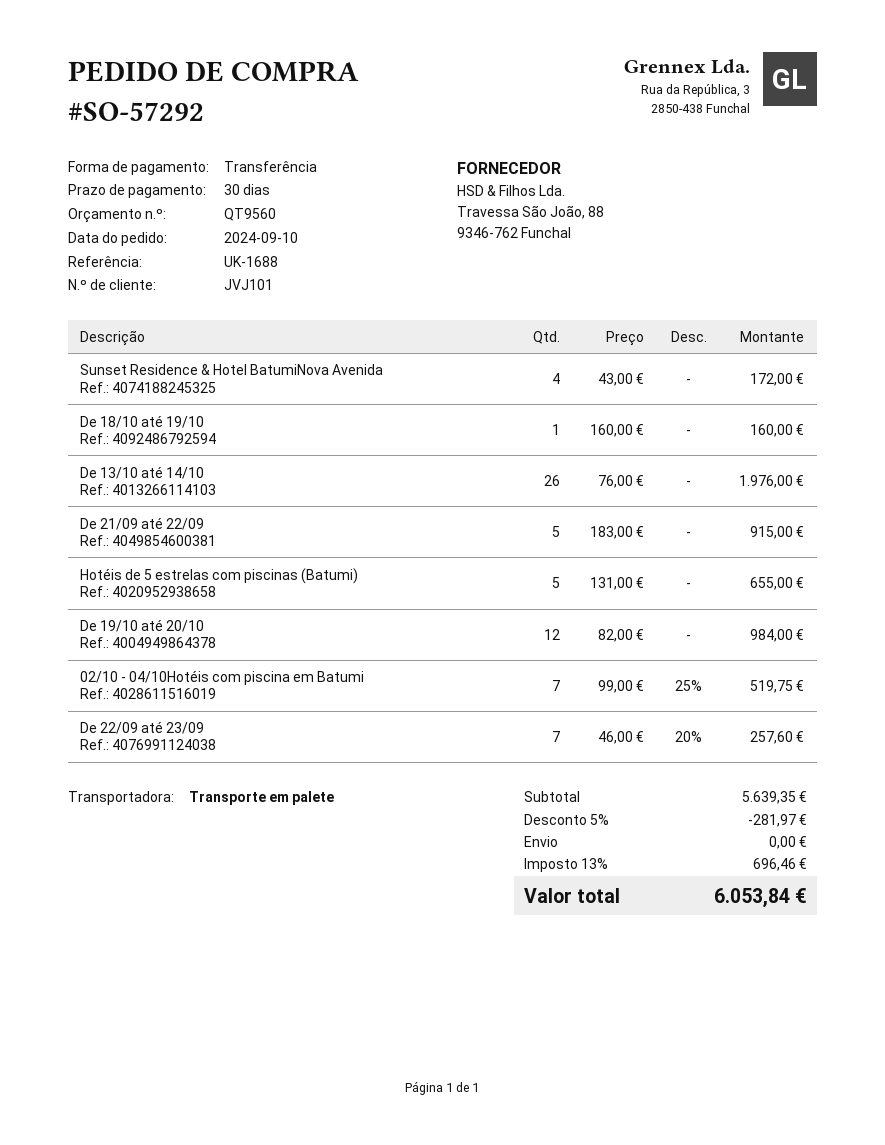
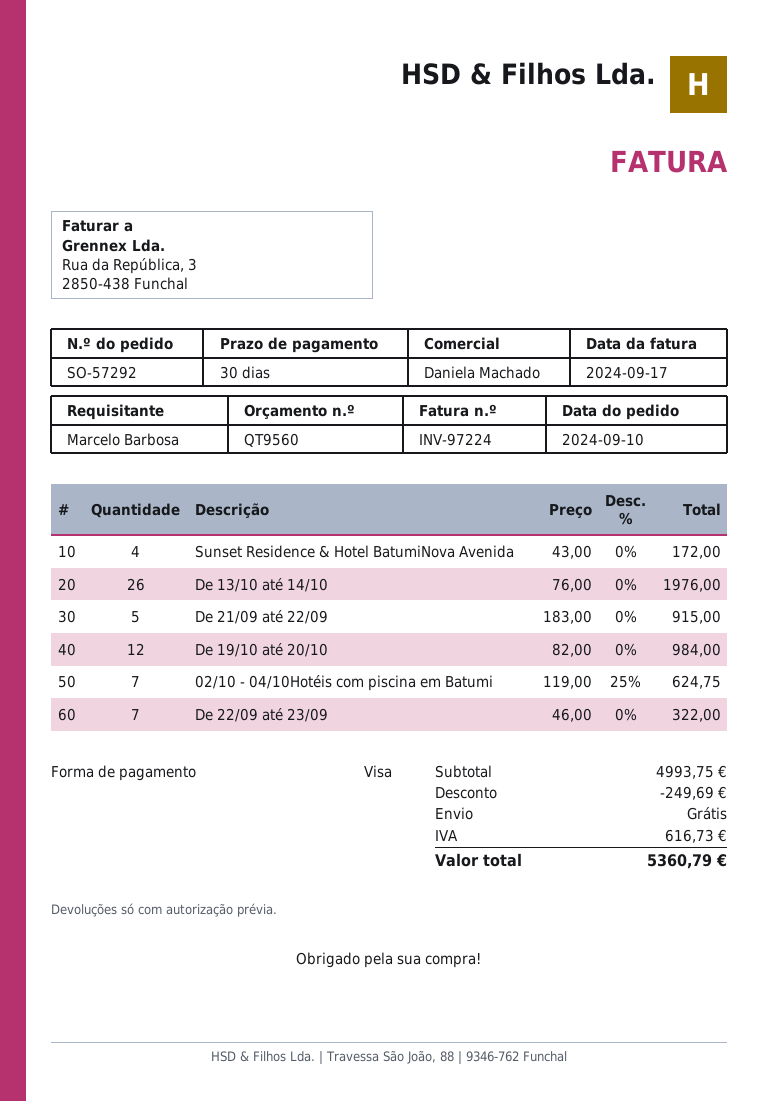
payment method: bank transfer -> Visa
De 18/10 até 19/10: 1 x 160.00 = 160.00 -> none
Hotéis de 5 estrelas com piscinas (Batumi): 5 x 131.00 = 655.00 -> none
02/10 - 04/10Hotéis com piscina em Batumi: 7 x 99.00 - 25% = 519.75 -> 7 x 119.00 - 25% = 624.75
De 22/09 até 23/09: 7 x 46.00 - 20% = 257.60 -> 7 x 46.00 = 322.00
subtotal: 5639.35 -> 4993.75
discount: 281.97 -> 249.69
tax: 696.46 -> 616.73
total: 6053.84 -> 5360.79

